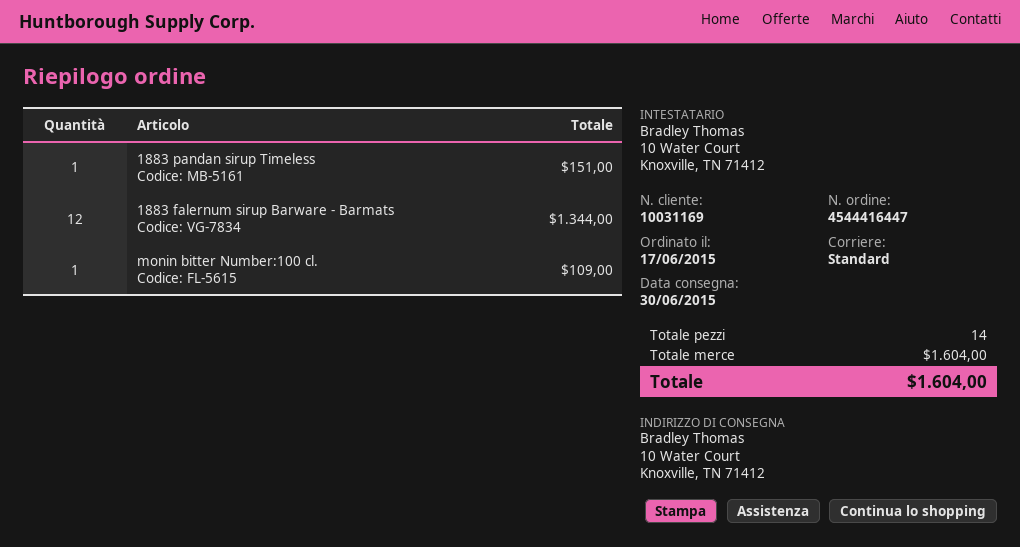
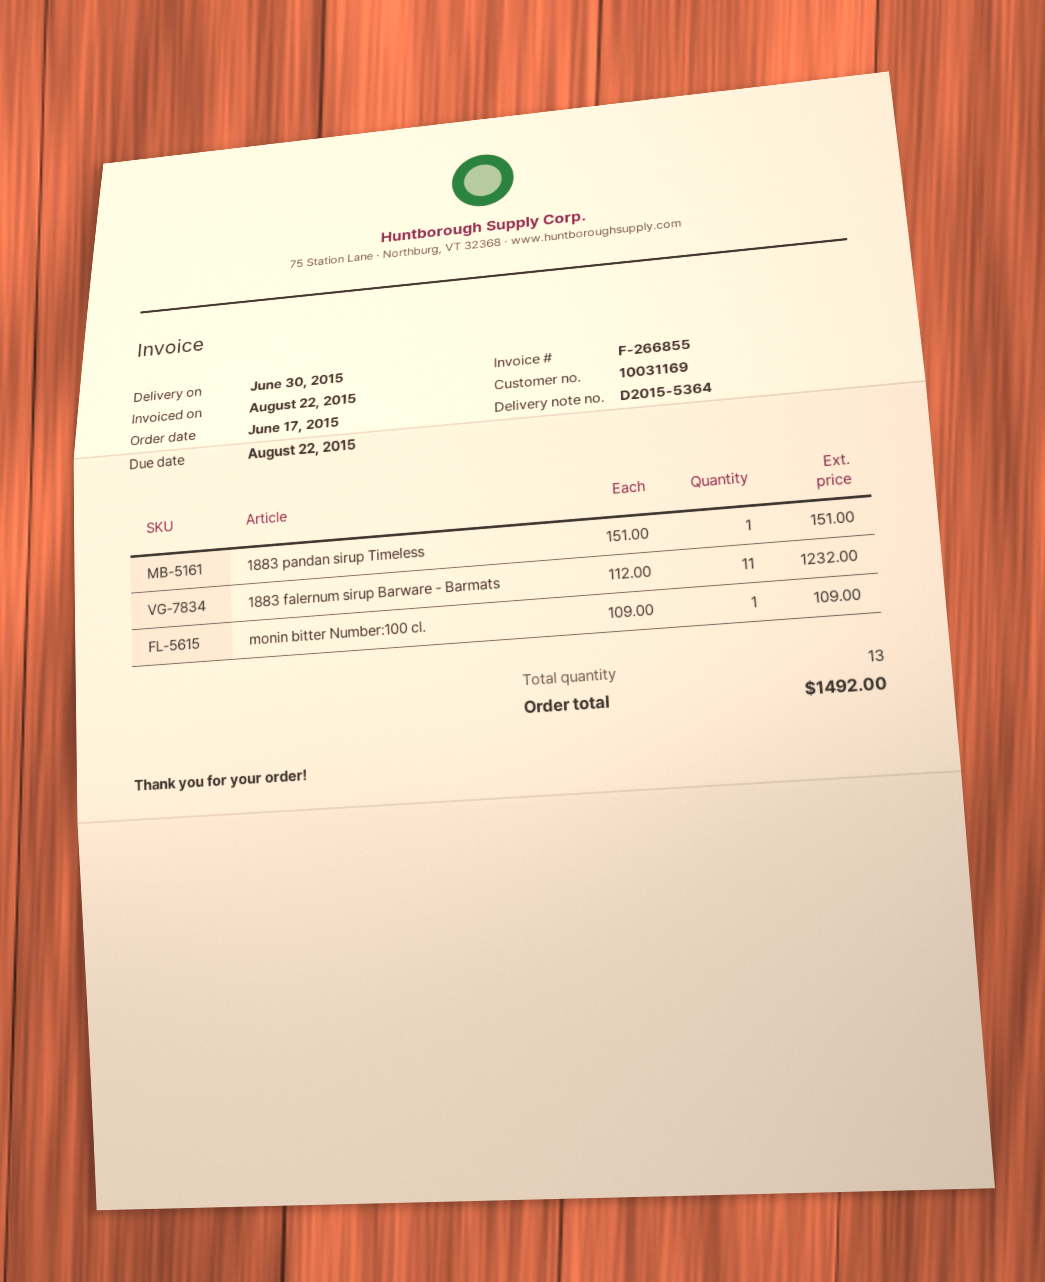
1883 falernum sirup Barware - Barmats: 12 for 1344.00 -> 11 for 1232.00
total quantity: 14 -> 13
total: 1604.00 -> 1492.00

